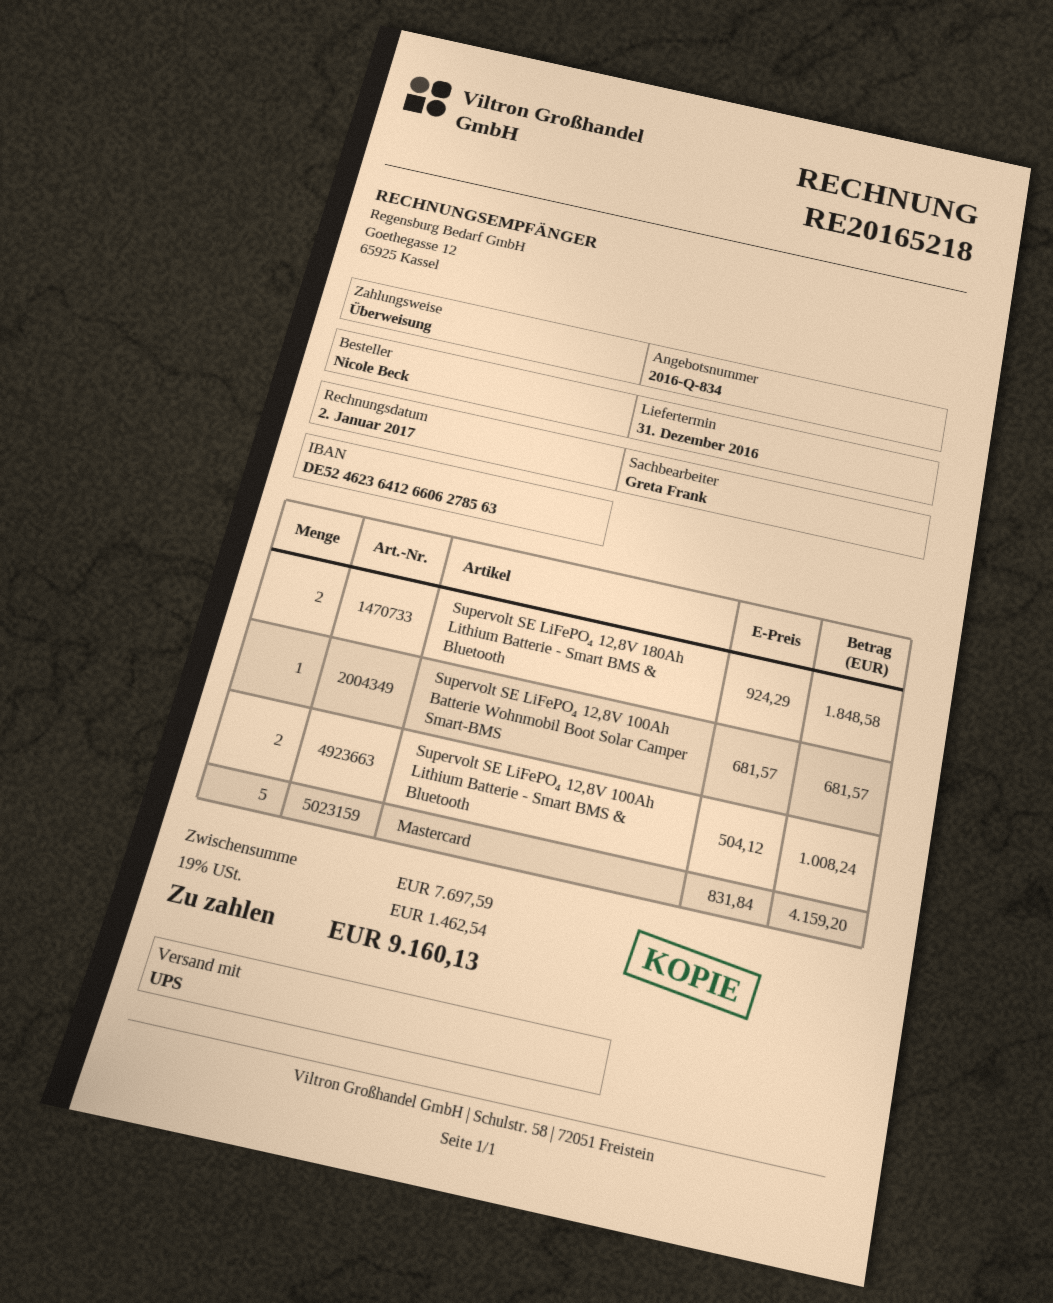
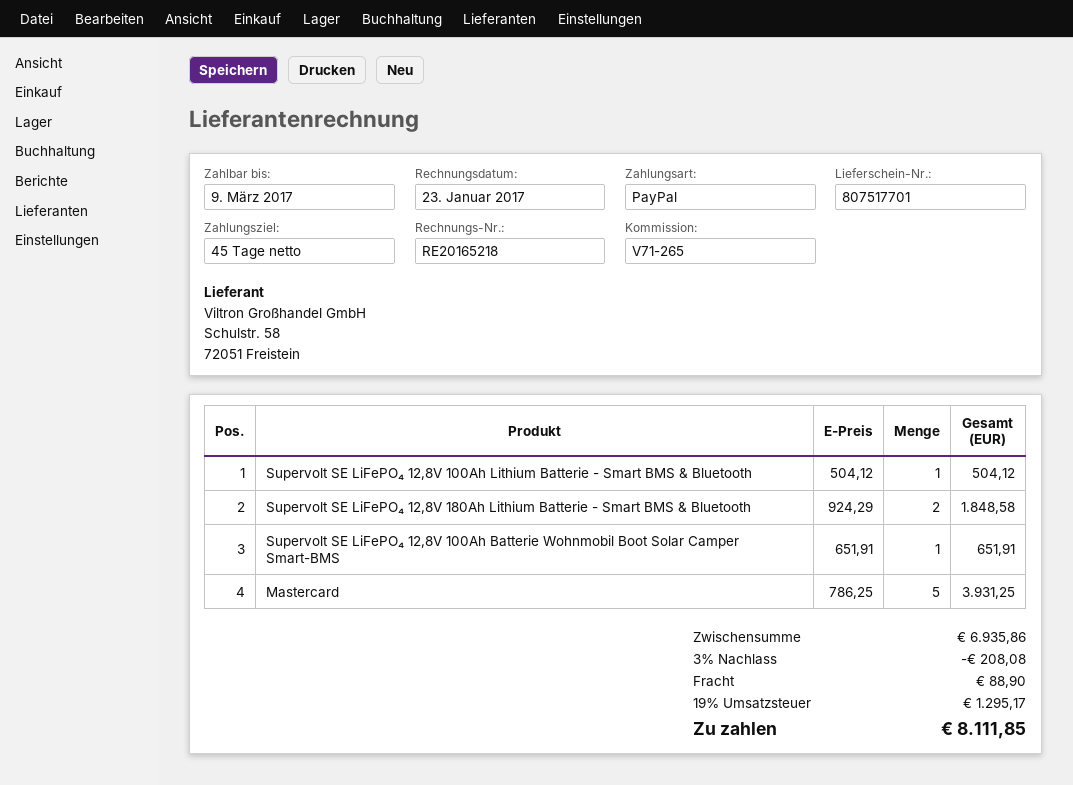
invoice date: 2017-01-02 -> 2017-01-23
payment method: bank transfer -> PayPal
Supervolt SE LiFePO₄ 12,8V 100Ah Batterie Wohnmobil Boot Solar Camper Smart-BMS: 1 x 681.57 = 681.57 -> 1 x 651.91 = 651.91
Supervolt SE LiFePO₄ 12,8V 100Ah Lithium Batterie - Smart BMS & Bluetooth: 2 x 504.12 = 1008.24 -> 1 x 504.12 = 504.12
Mastercard: 5 x 831.84 = 4159.20 -> 5 x 786.25 = 3931.25
subtotal: 7697.59 -> 6935.86
discount: none -> 3% = 208.08
shipping: none -> 88.90
tax: 19% = 1462.54 -> 19% = 1295.17
total: 9160.13 -> 8111.85

